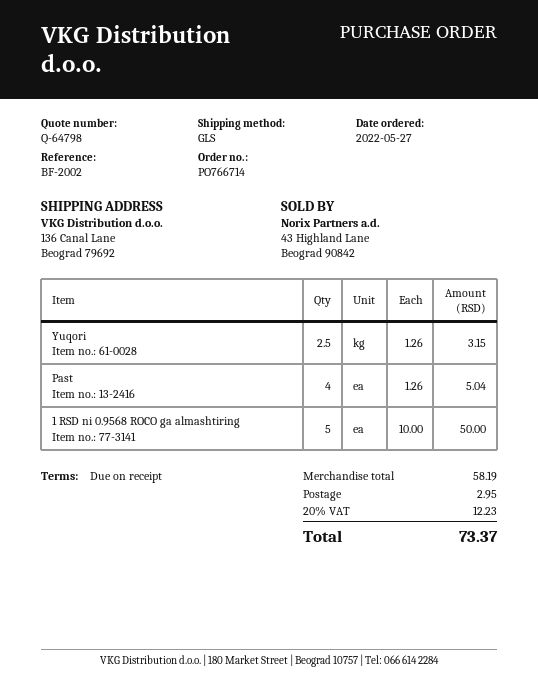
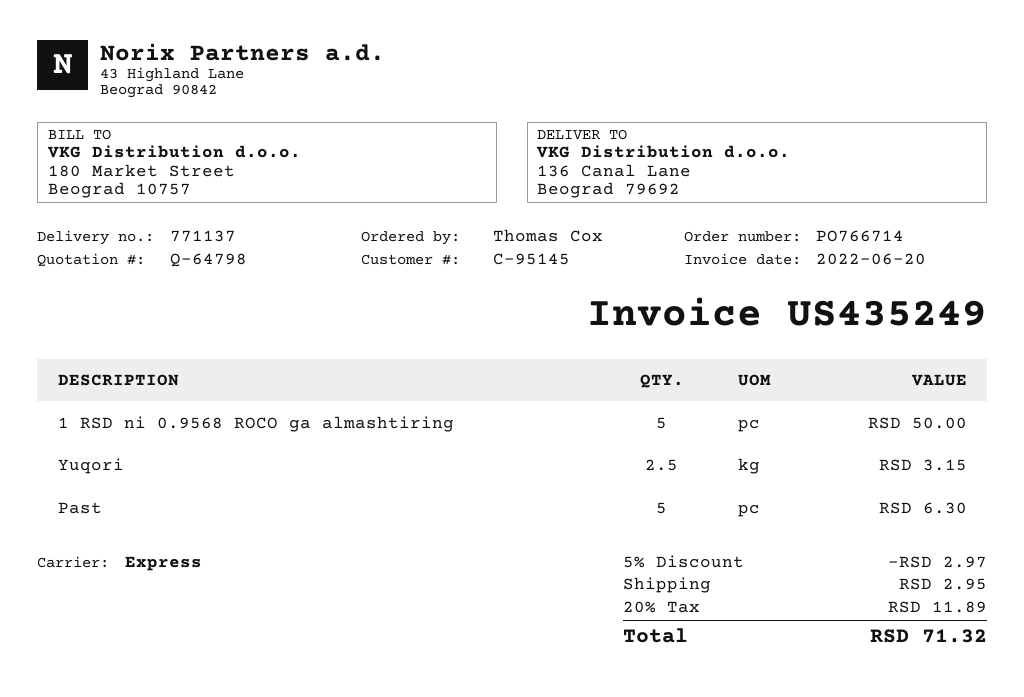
shipping method: GLS -> express
Past: 4 for 5.04 -> 5 for 6.30
discount: none -> 5% = 2.97
tax: 20% = 12.23 -> 20% = 11.89
total: 73.37 -> 71.32

